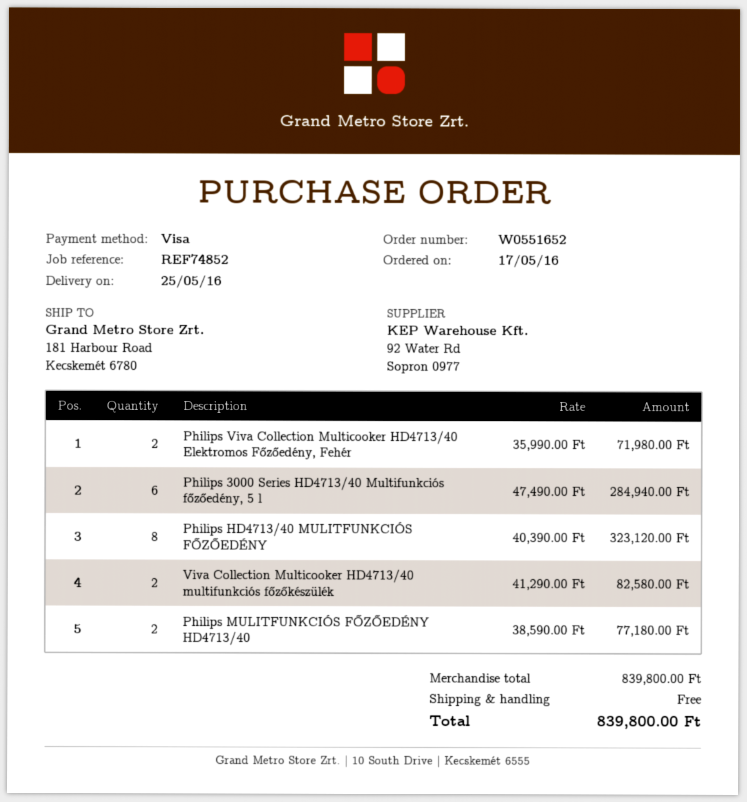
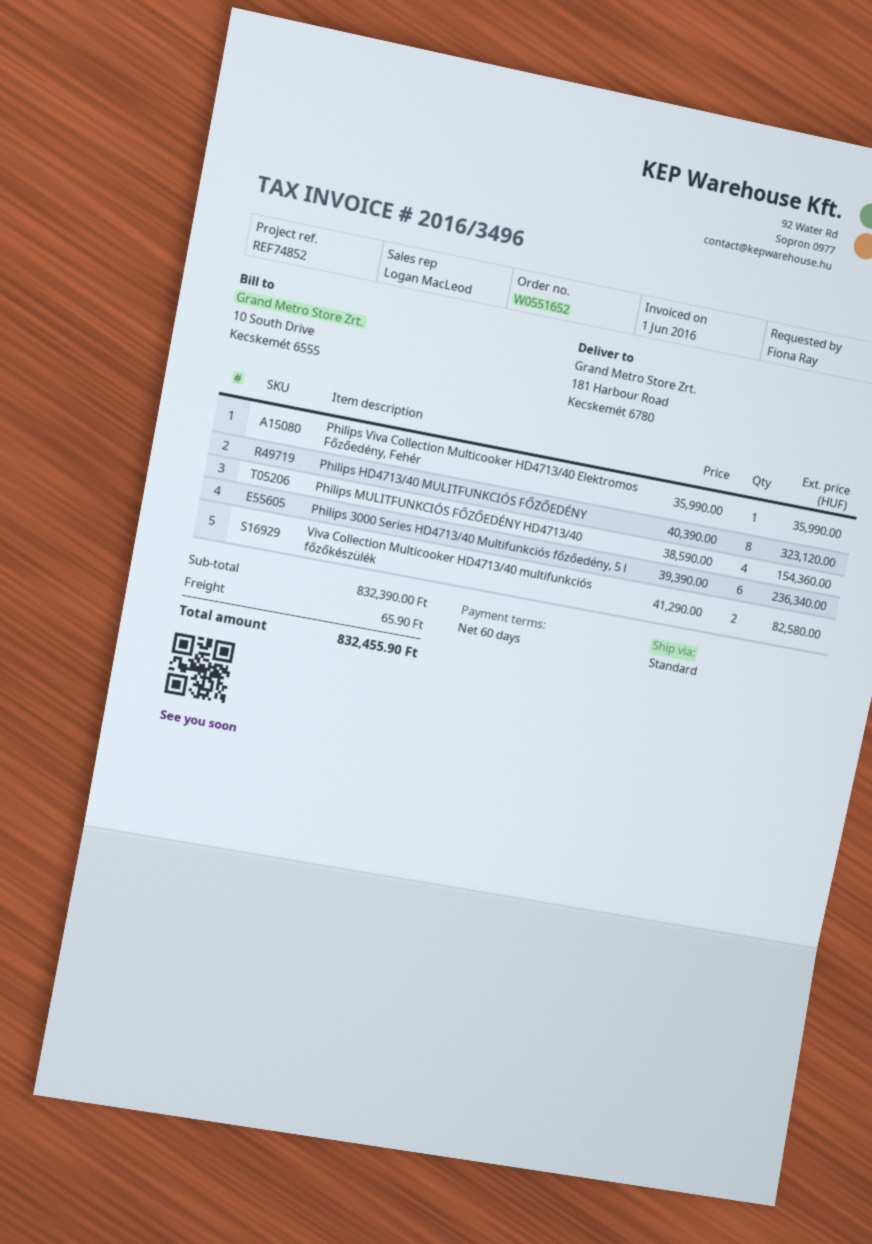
Philips Viva Collection Multicooker HD4713/40 Elektromos Főzőedény, Fehér: 2 x 35990.00 = 71980.00 -> 1 x 35990.00 = 35990.00
Philips 3000 Series HD4713/40 Multifunkciós főzőedény, 5 l: 6 x 47490.00 = 284940.00 -> 6 x 39390.00 = 236340.00
Philips MULITFUNKCIÓS FŐZŐEDÉNY HD4713/40: 2 x 38590.00 = 77180.00 -> 4 x 38590.00 = 154360.00
subtotal: 839800.00 -> 832390.00
shipping: 0.00 -> 65.90
total: 839800.00 -> 832455.90

